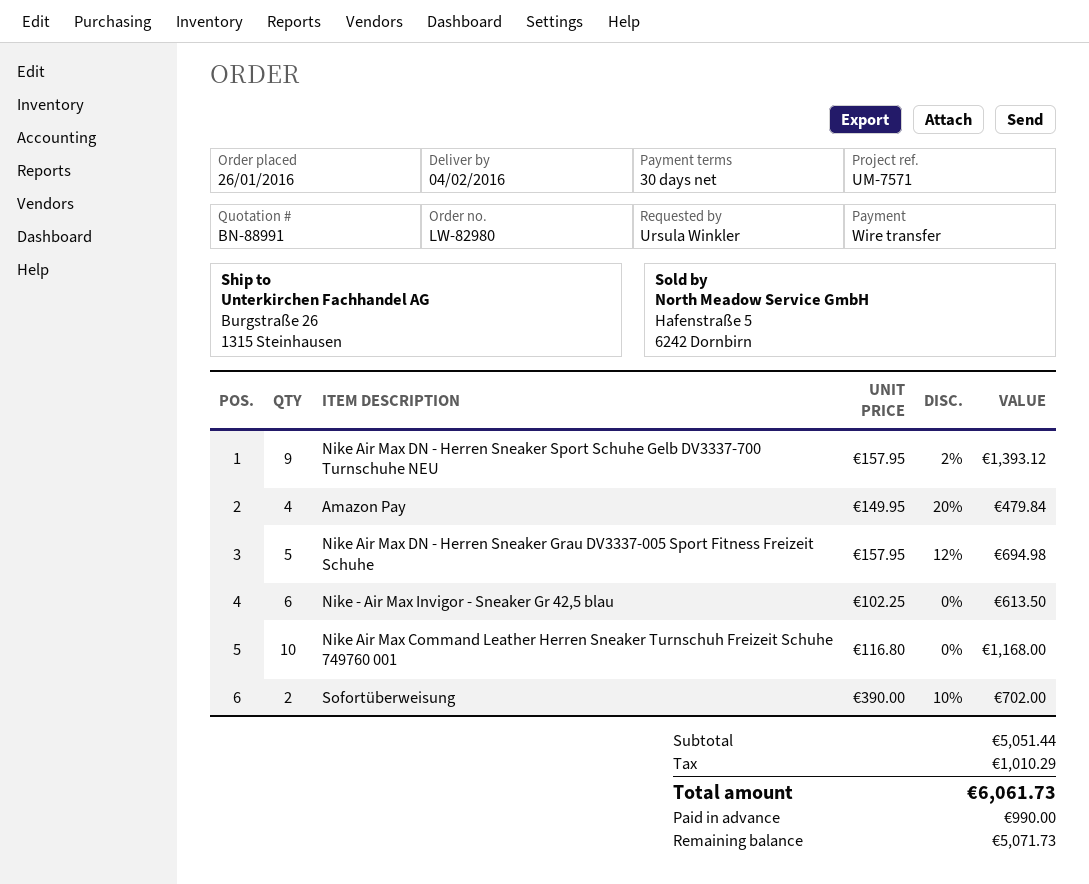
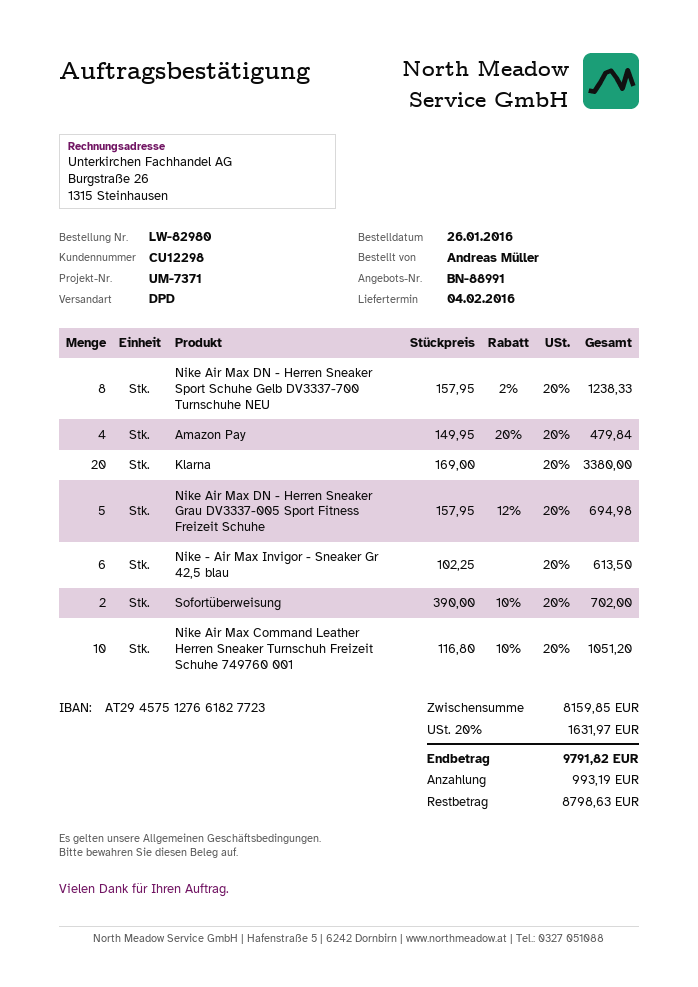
reference: UM-7571 -> UM-7371
ordered by: Ursula Winkler -> Andreas Müller
Nike Air Max DN - Herren Sneaker Sport Schuhe Gelb DV3337-700 Turnschuhe NEU: 9 x 157.95 - 2% = 1393.12 -> 8 x 157.95 - 2% = 1238.33
Nike Air Max Command Leather Herren Sneaker Turnschuh Freizeit Schuhe 749760 001: 10 x 116.80 = 1168.00 -> 10 x 116.80 - 10% = 1051.20
Klarna: none -> 20 x 169.00 = 3380.00
subtotal: 5051.44 -> 8159.85
tax: 1010.29 -> 1631.97
total: 6061.73 -> 9791.82
deposit: 990.00 -> 993.19
balance: 5071.73 -> 8798.63

